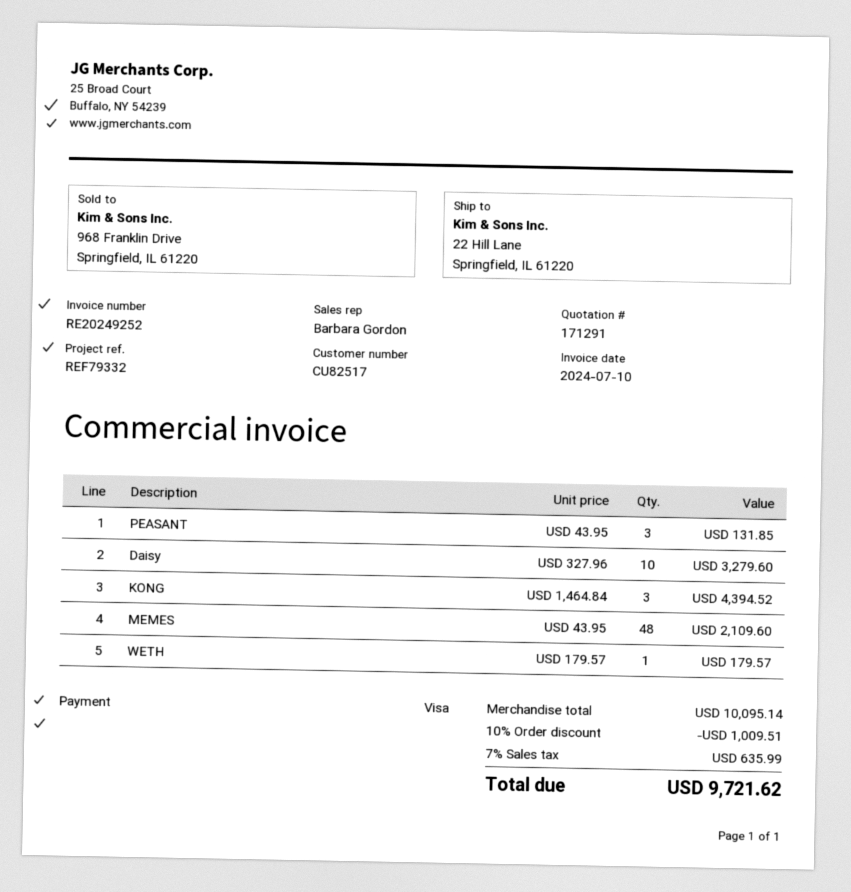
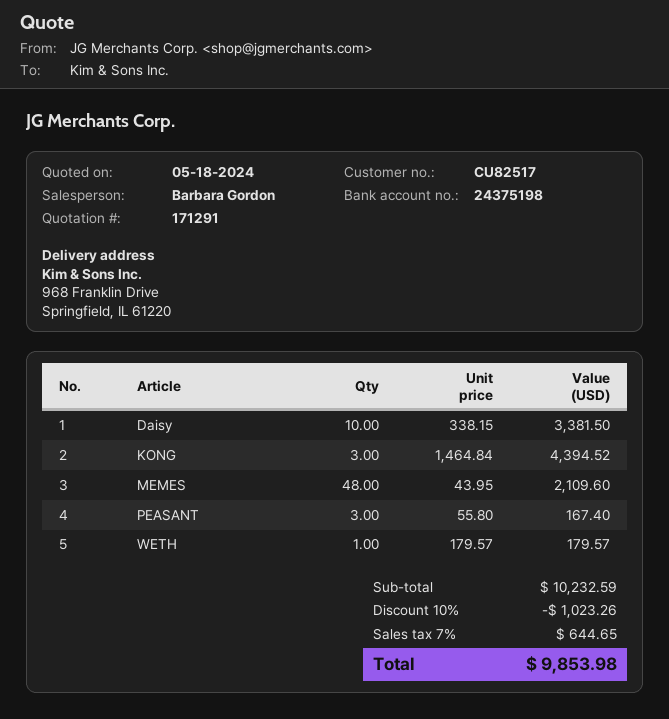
ship to: 22 Hill Lane, Springfield, IL 61220 -> 968 Franklin Drive, Springfield, IL 61220
PEASANT: 3 x 43.95 = 131.85 -> 3 x 55.80 = 167.40
Daisy: 10 x 327.96 = 3279.60 -> 10 x 338.15 = 3381.50
subtotal: 10095.14 -> 10232.59
discount: 10% = 1009.51 -> 10% = 1023.26
tax: 7% = 635.99 -> 7% = 644.65
total: 9721.62 -> 9853.98

